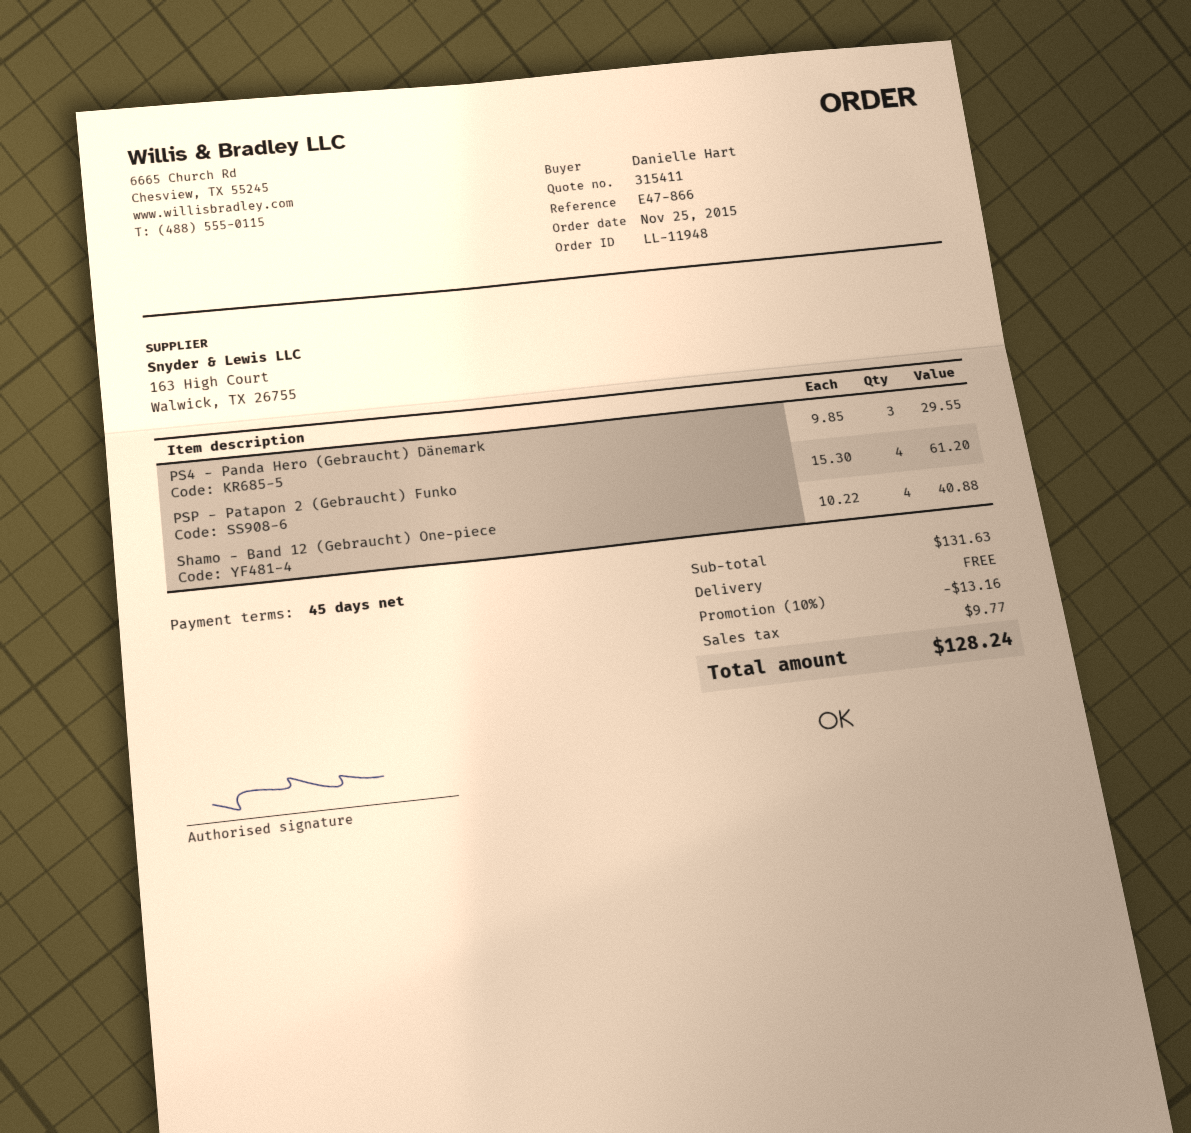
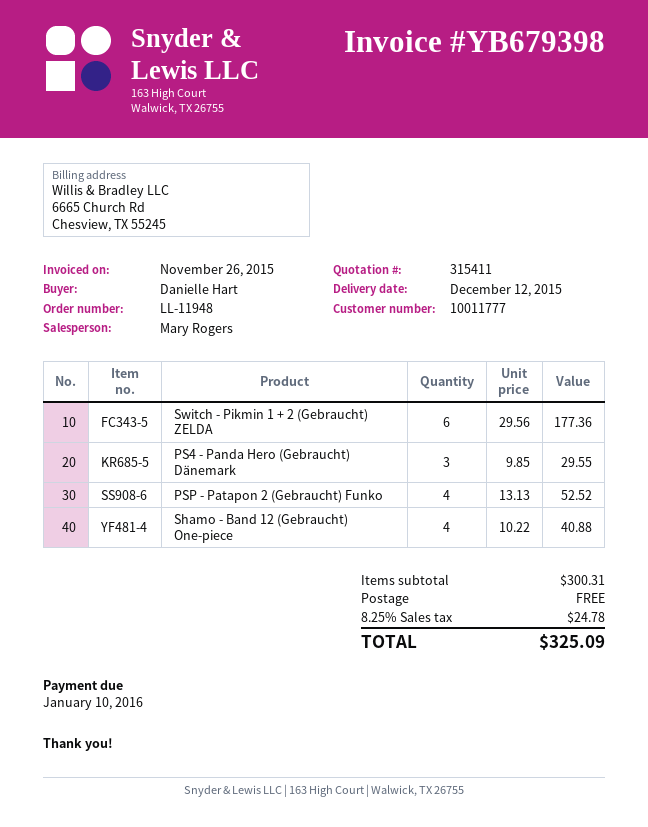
PSP - Patapon 2 (Gebraucht) Funko: 4 x 15.30 = 61.20 -> 4 x 13.13 = 52.52
Switch - Pikmin 1 + 2 (Gebraucht) ZELDA: none -> 6 x 29.56 = 177.36
subtotal: 131.63 -> 300.31
discount: 10% = 13.16 -> none
tax: 9.77 -> 24.78
total: 128.24 -> 325.09

